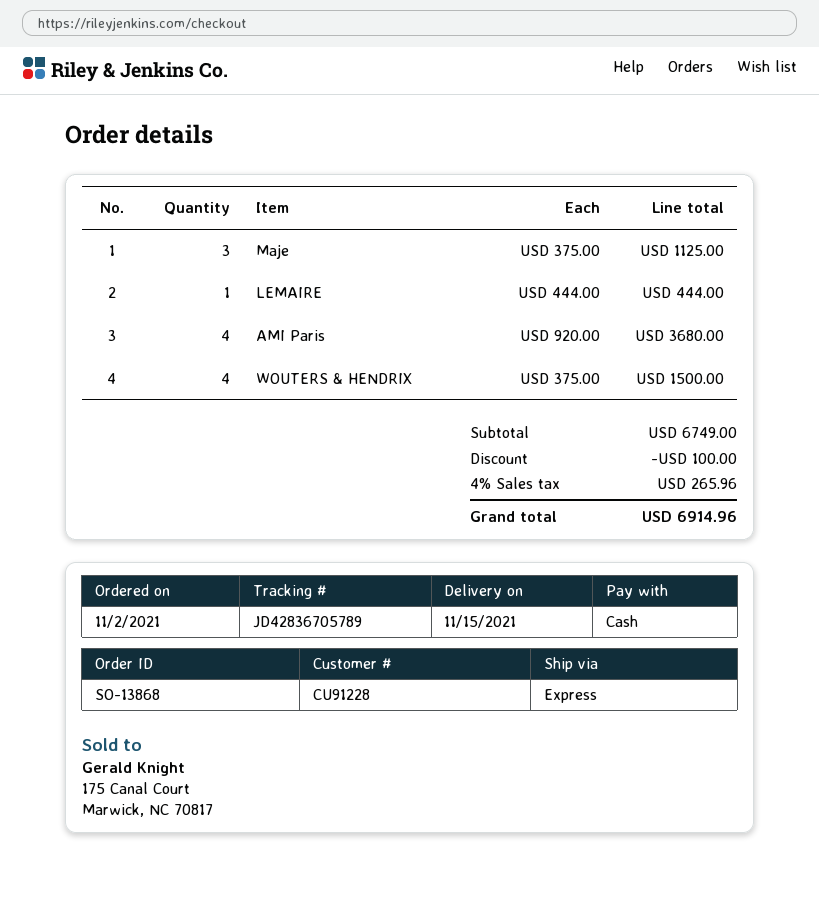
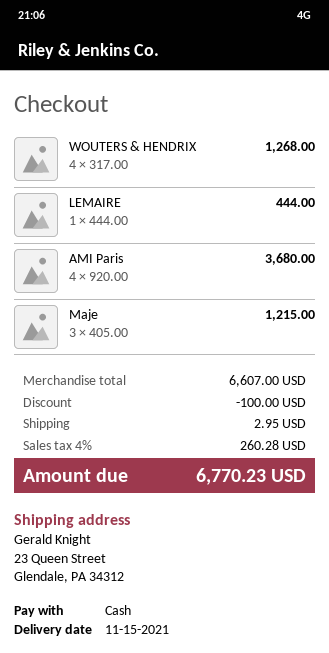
Maje: 3 x 375.00 = 1125.00 -> 3 x 405.00 = 1215.00
WOUTERS & HENDRIX: 4 x 375.00 = 1500.00 -> 4 x 317.00 = 1268.00
subtotal: 6749.00 -> 6607.00
shipping: none -> 2.95
tax: 4% = 265.96 -> 4% = 260.28
total: 6914.96 -> 6770.23

